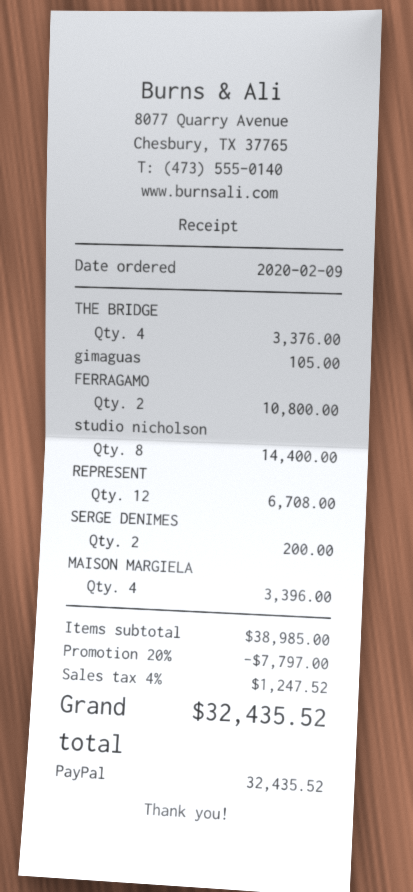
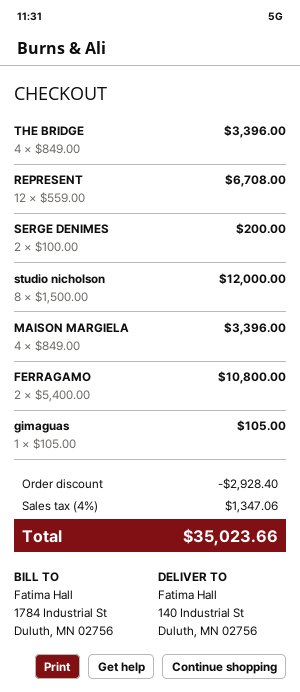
THE BRIDGE: 4 for 3376.00 -> 4 for 3396.00
studio nicholson: 8 for 14400.00 -> 8 for 12000.00
discount: 7797.00 -> 2928.40
tax: 4% = 1247.52 -> 4% = 1347.06
total: 32435.52 -> 35023.66

